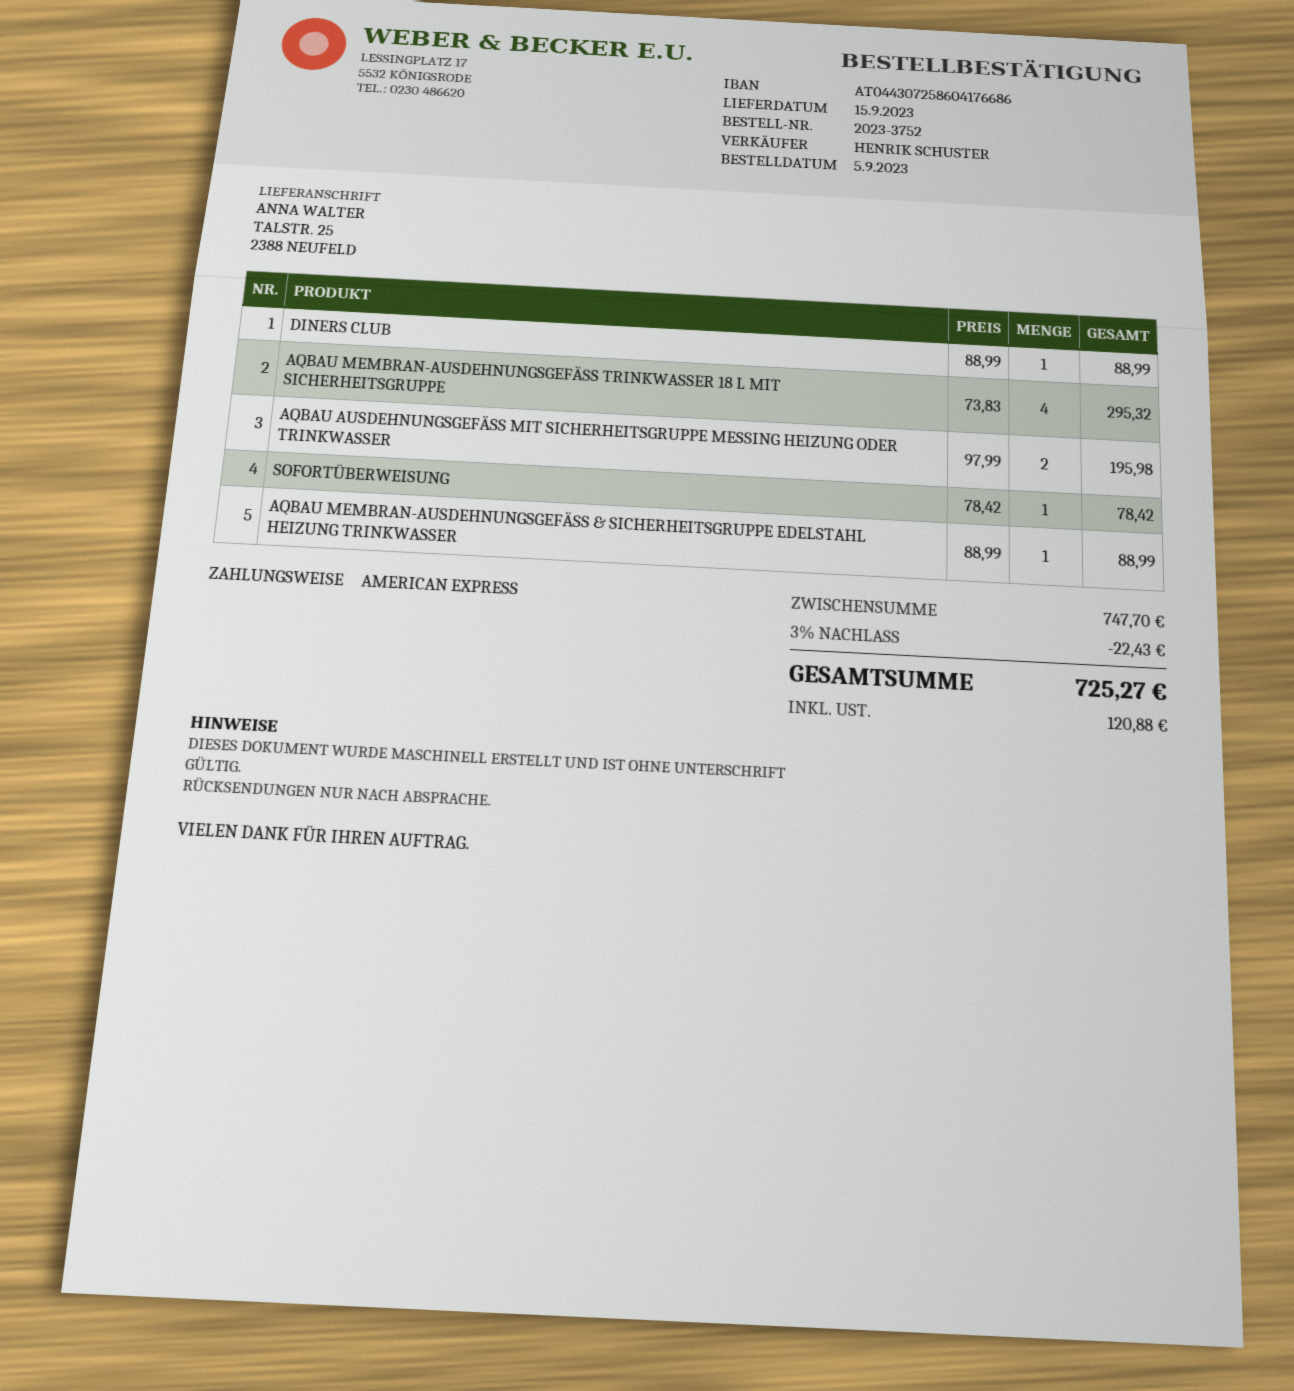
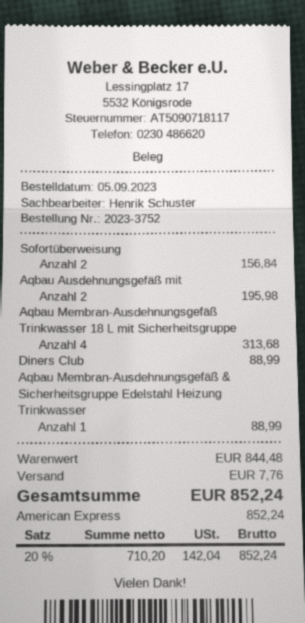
AQBAU MEMBRAN-AUSDEHNUNGSGEFÄSS TRINKWASSER 18 L MIT SICHERHEITSGRUPPE: 4 for 295.32 -> 4 for 313.68
SOFORTÜBERWEISUNG: 1 for 78.42 -> 2 for 156.84
subtotal: 747.70 -> 844.48
discount: 3% = 22.43 -> none
shipping: none -> 7.76
tax: 120.88 -> 142.04
total: 725.27 -> 852.24

